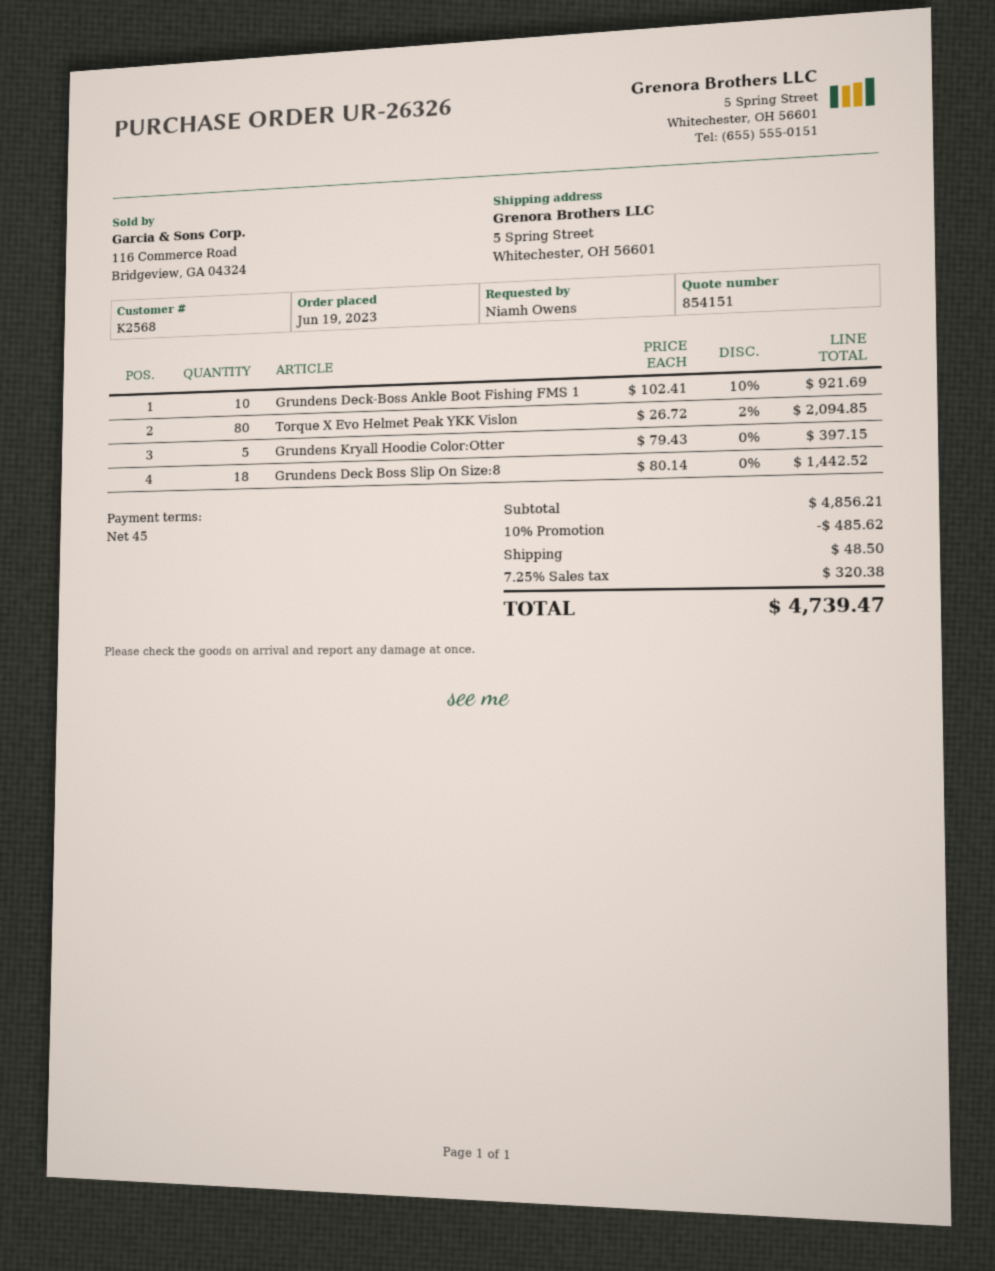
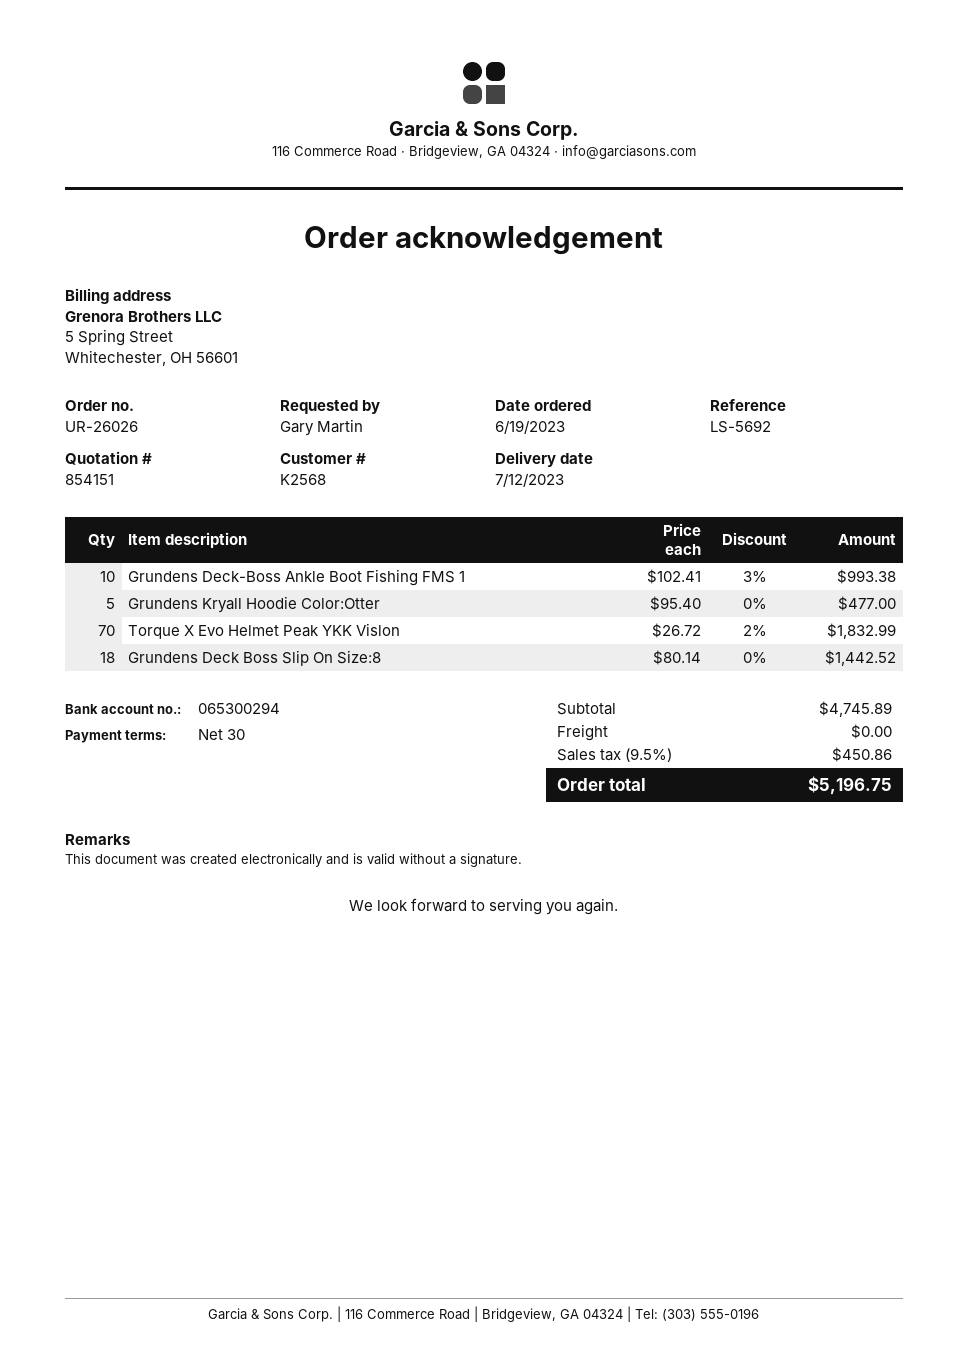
order number: UR-26326 -> UR-26026
payment terms: 45 days -> 30 days
ordered by: Niamh Owens -> Gary Martin
Grundens Deck-Boss Ankle Boot Fishing FMS 1: 10 x 102.41 - 10% = 921.69 -> 10 x 102.41 - 3% = 993.38
Torque X Evo Helmet Peak YKK Vislon: 80 x 26.72 - 2% = 2094.85 -> 70 x 26.72 - 2% = 1832.99
Grundens Kryall Hoodie Color:Otter: 5 x 79.43 = 397.15 -> 5 x 95.40 = 477.00
subtotal: 4856.21 -> 4745.89
discount: 10% = 485.62 -> none
shipping: 48.50 -> 0.00
tax: 7.25% = 320.38 -> 9.5% = 450.86
total: 4739.47 -> 5196.75

